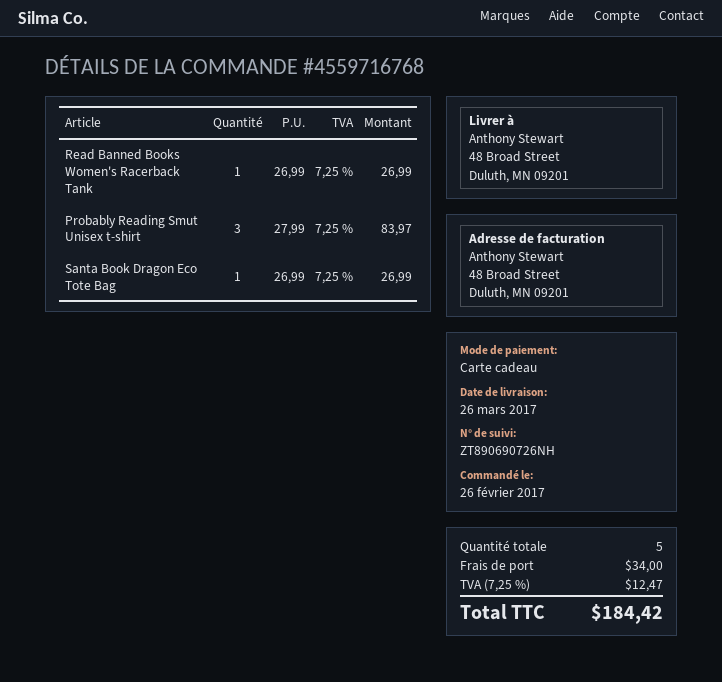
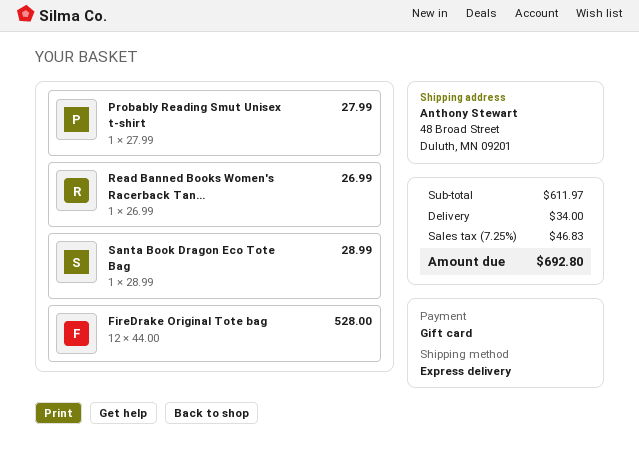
Probably Reading Smut Unisex t-shirt: 3 x 27.99 = 83.97 -> 1 x 27.99 = 27.99
Santa Book Dragon Eco Tote Bag: 1 x 26.99 = 26.99 -> 1 x 28.99 = 28.99
FireDrake Original Tote bag: none -> 12 x 44.00 = 528.00
tax: 7.25% = 12.47 -> 7.25% = 46.83
total: 184.42 -> 692.80

